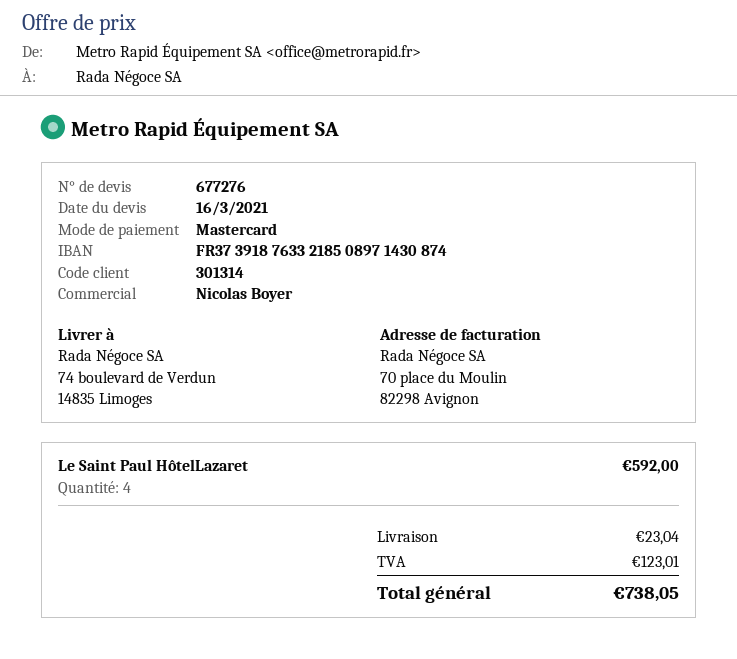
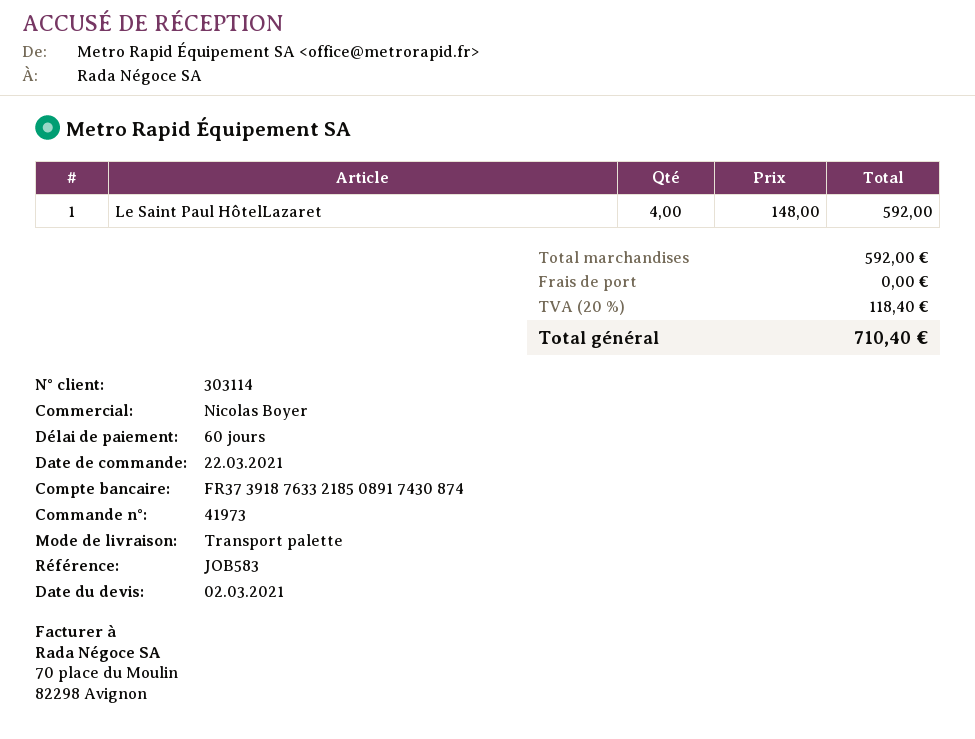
quote date: 2021-03-16 -> 2021-03-02
customer number: 301314 -> 303114
bank account: FR3739187633218508971430874 -> FR3739187633218508917430874
shipping: 23.04 -> 0.00
tax: 123.01 -> 118.40
total: 738.05 -> 710.40

